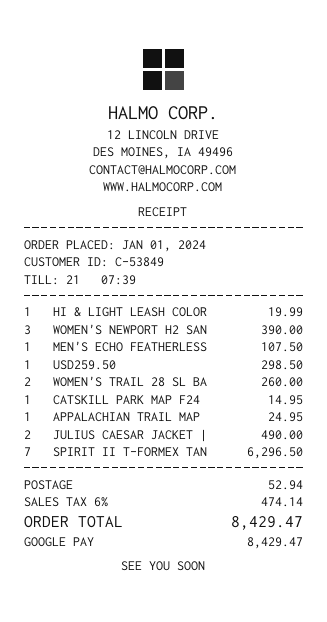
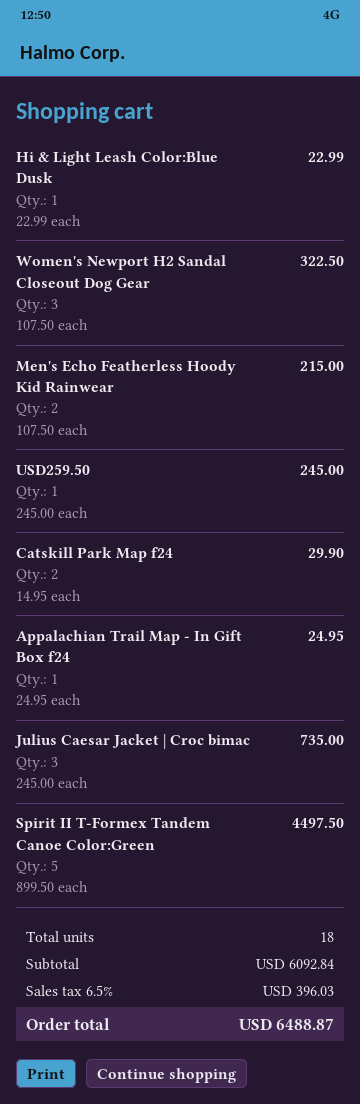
HI & LIGHT LEASH COLOR: 1 for 19.99 -> 1 for 22.99
WOMEN'S NEWPORT H2 SAN: 3 for 390.00 -> 3 for 322.50
MEN'S ECHO FEATHERLESS: 1 for 107.50 -> 2 for 215.00
USD259.50: 1 for 298.50 -> 1 for 245.00
WOMEN'S TRAIL 28 SL BA: 2 for 260.00 -> none
CATSKILL PARK MAP F24: 1 for 14.95 -> 2 for 29.90
JULIUS CAESAR JACKET |: 2 for 490.00 -> 3 for 735.00
SPIRIT II T-FORMEX TAN: 7 for 6296.50 -> 5 for 4497.50
shipping: 52.94 -> none
tax: 6% = 474.14 -> 6.5% = 396.03
total: 8429.47 -> 6488.87

